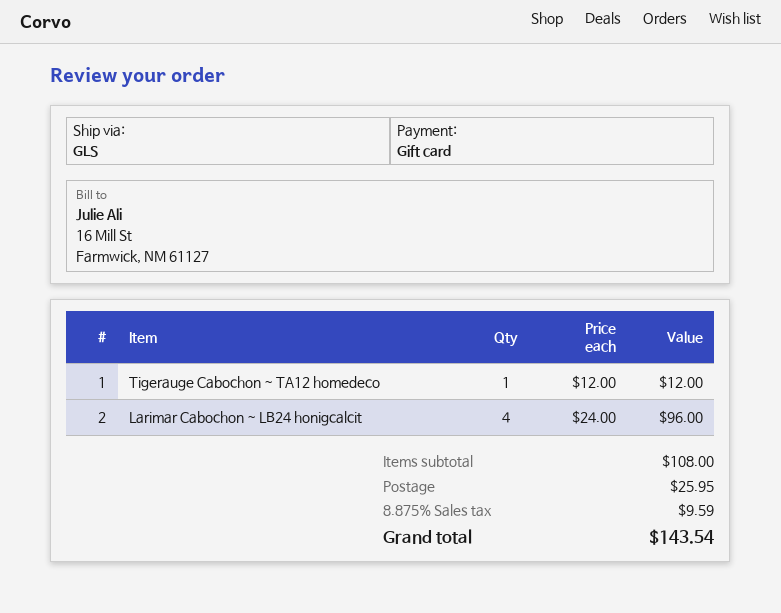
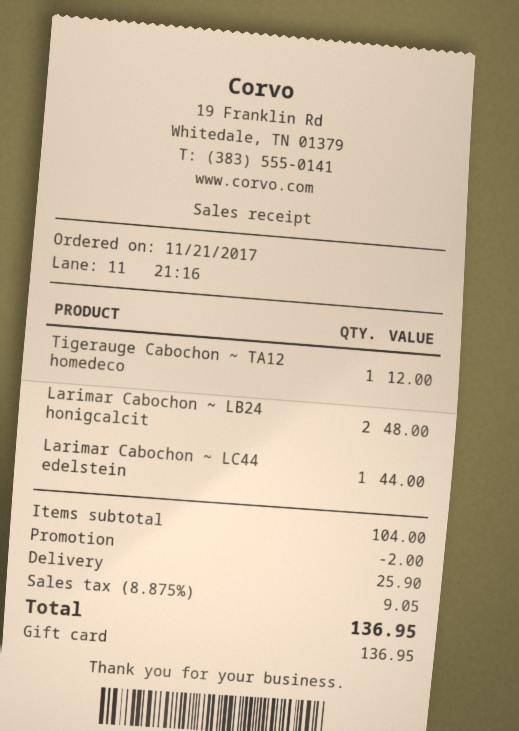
Larimar Cabochon ~ LB24 honigcalcit: 4 for 96.00 -> 2 for 48.00
Larimar Cabochon ~ LC44 edelstein: none -> 1 for 44.00
subtotal: 108.00 -> 104.00
discount: none -> 2.00
shipping: 25.95 -> 25.90
tax: 8.875% = 9.59 -> 8.875% = 9.05
total: 143.54 -> 136.95

